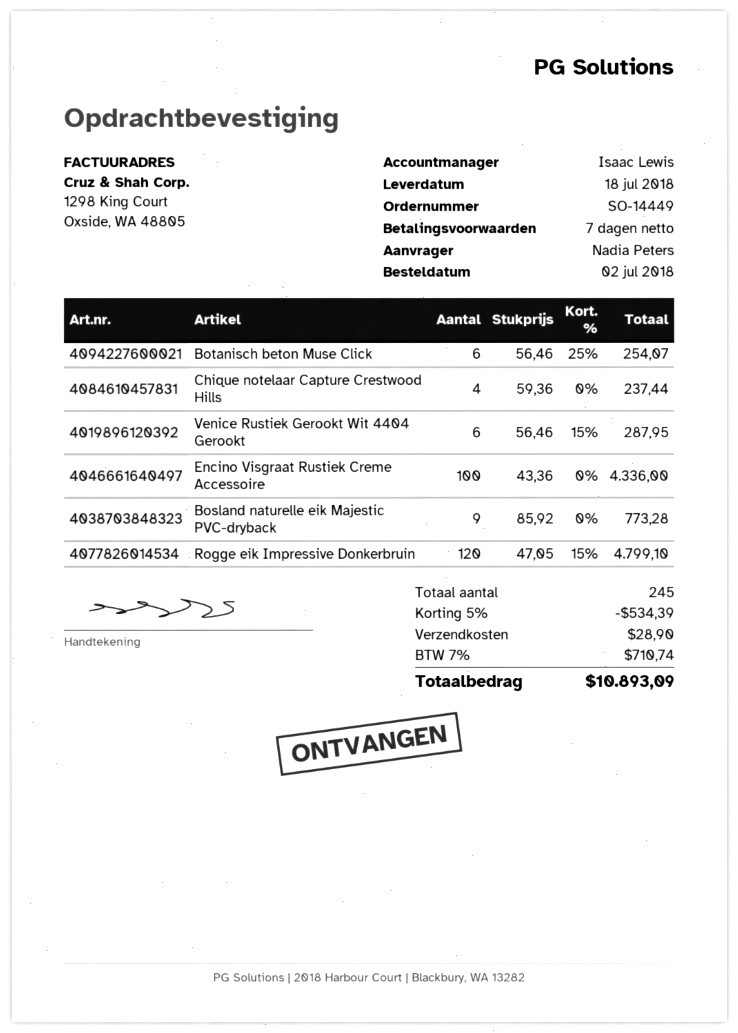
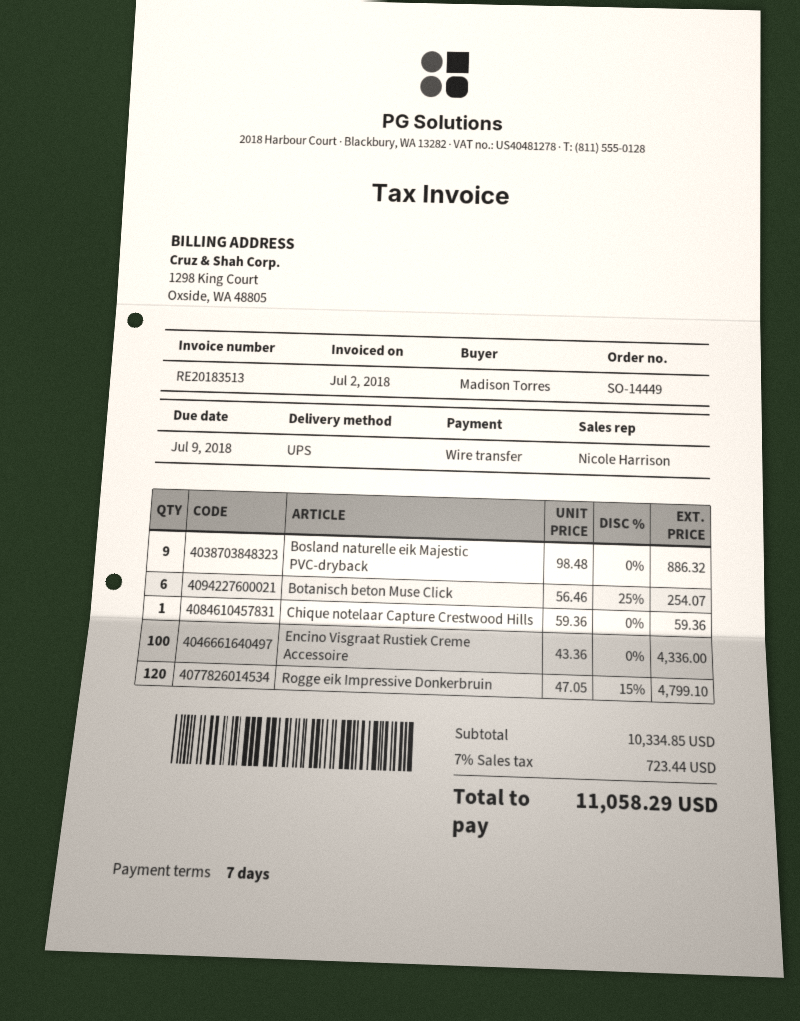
ordered by: Nadia Peters -> Madison Torres
sales rep: Isaac Lewis -> Nicole Harrison
Chique notelaar Capture Crestwood Hills: 4 x 59.36 = 237.44 -> 1 x 59.36 = 59.36
Venice Rustiek Gerookt Wit 4404 Gerookt: 6 x 56.46 - 15% = 287.95 -> none
Bosland naturelle eik Majestic PVC-dryback: 9 x 85.92 = 773.28 -> 9 x 98.48 = 886.32
discount: 5% = 534.39 -> none
shipping: 28.90 -> none
tax: 7% = 710.74 -> 7% = 723.44
total: 10893.09 -> 11058.29

